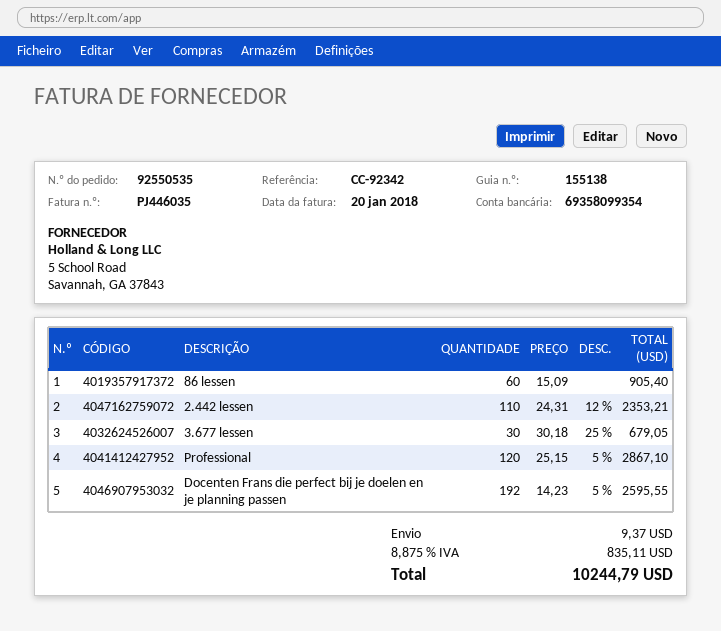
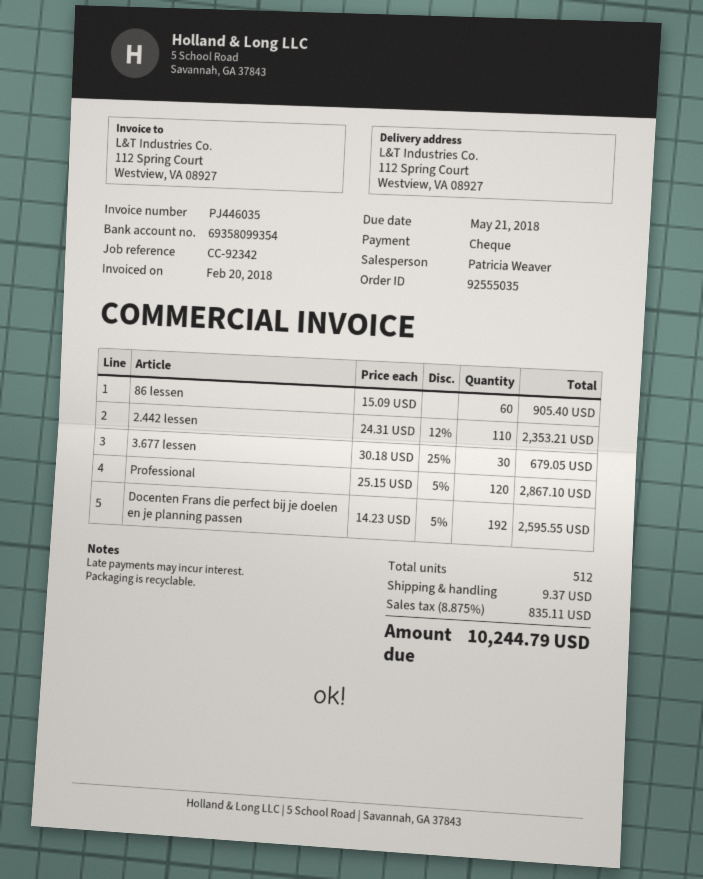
order number: 92550535 -> 92555035
invoice date: 2018-01-20 -> 2018-02-20

